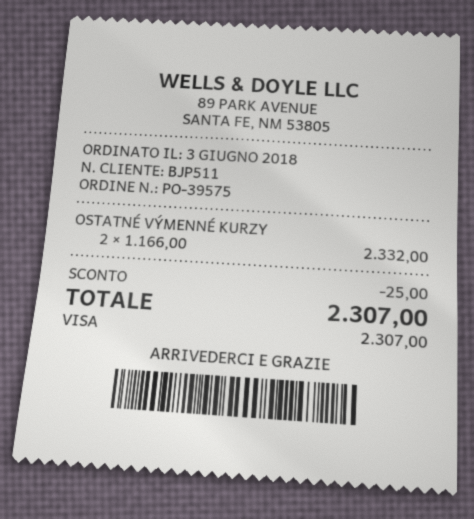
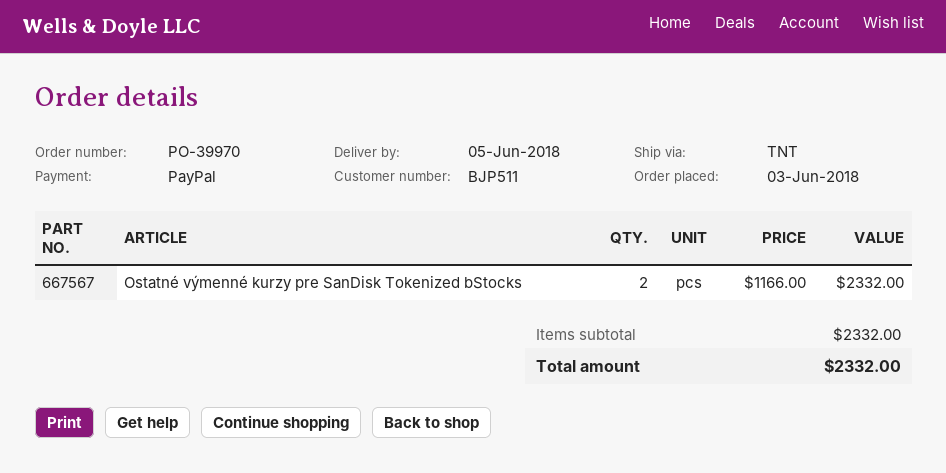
order number: PO-39575 -> PO-39970
payment method: Visa -> PayPal
discount: 25.00 -> none
total: 2307.00 -> 2332.00

